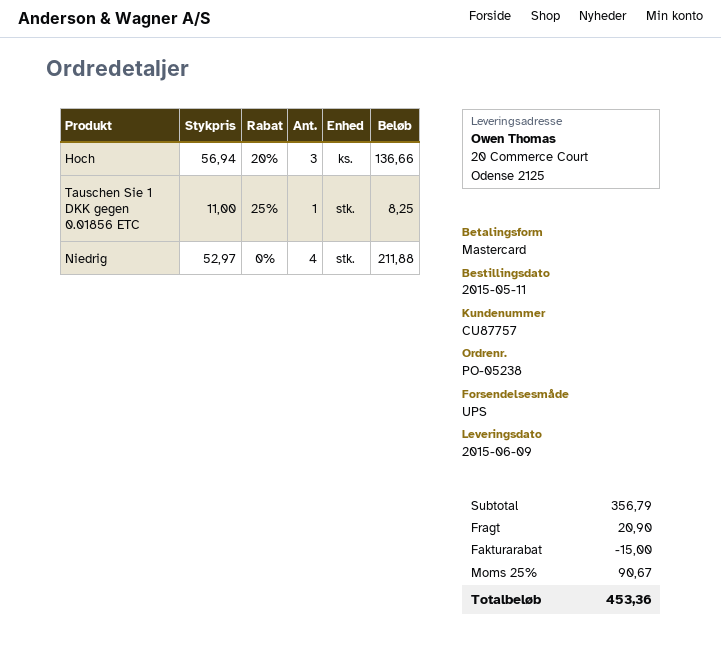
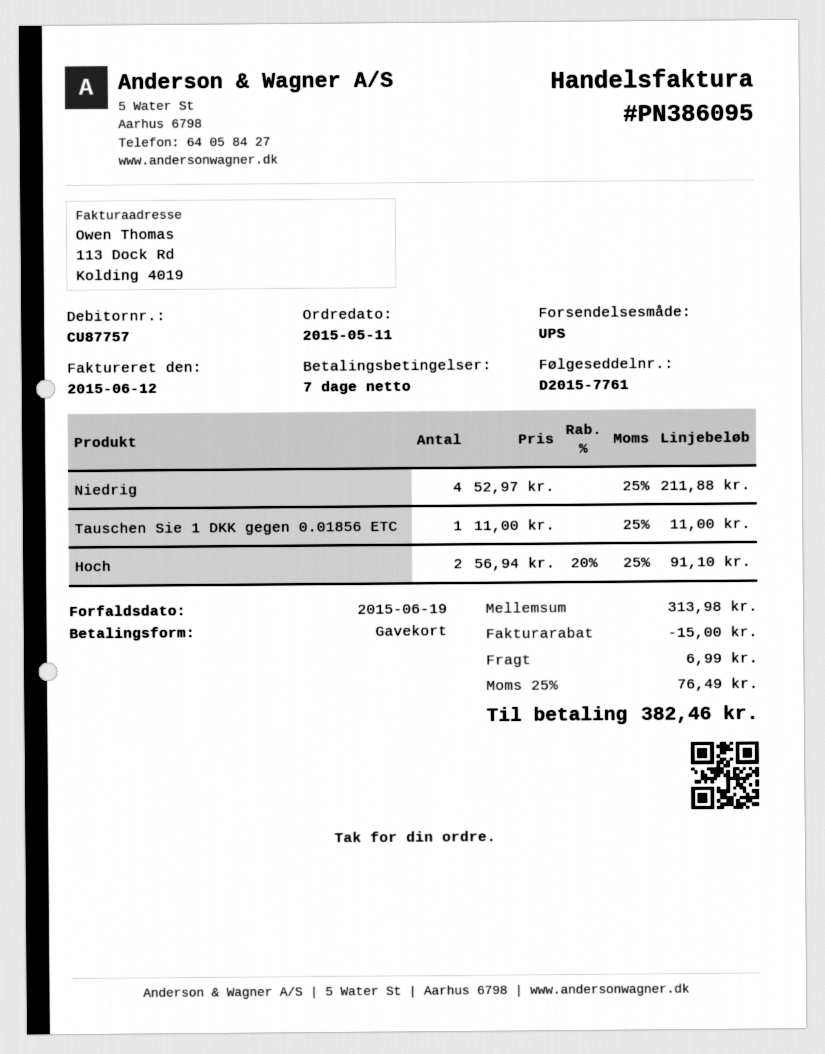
payment method: Mastercard -> gift card
Hoch: 3 x 56.94 - 20% = 136.66 -> 2 x 56.94 - 20% = 91.10
Tauschen Sie 1 DKK gegen 0.01856 ETC: 1 x 11.00 - 25% = 8.25 -> 1 x 11.00 = 11.00
subtotal: 356.79 -> 313.98
shipping: 20.90 -> 6.99
tax: 25% = 90.67 -> 25% = 76.49
total: 453.36 -> 382.46

